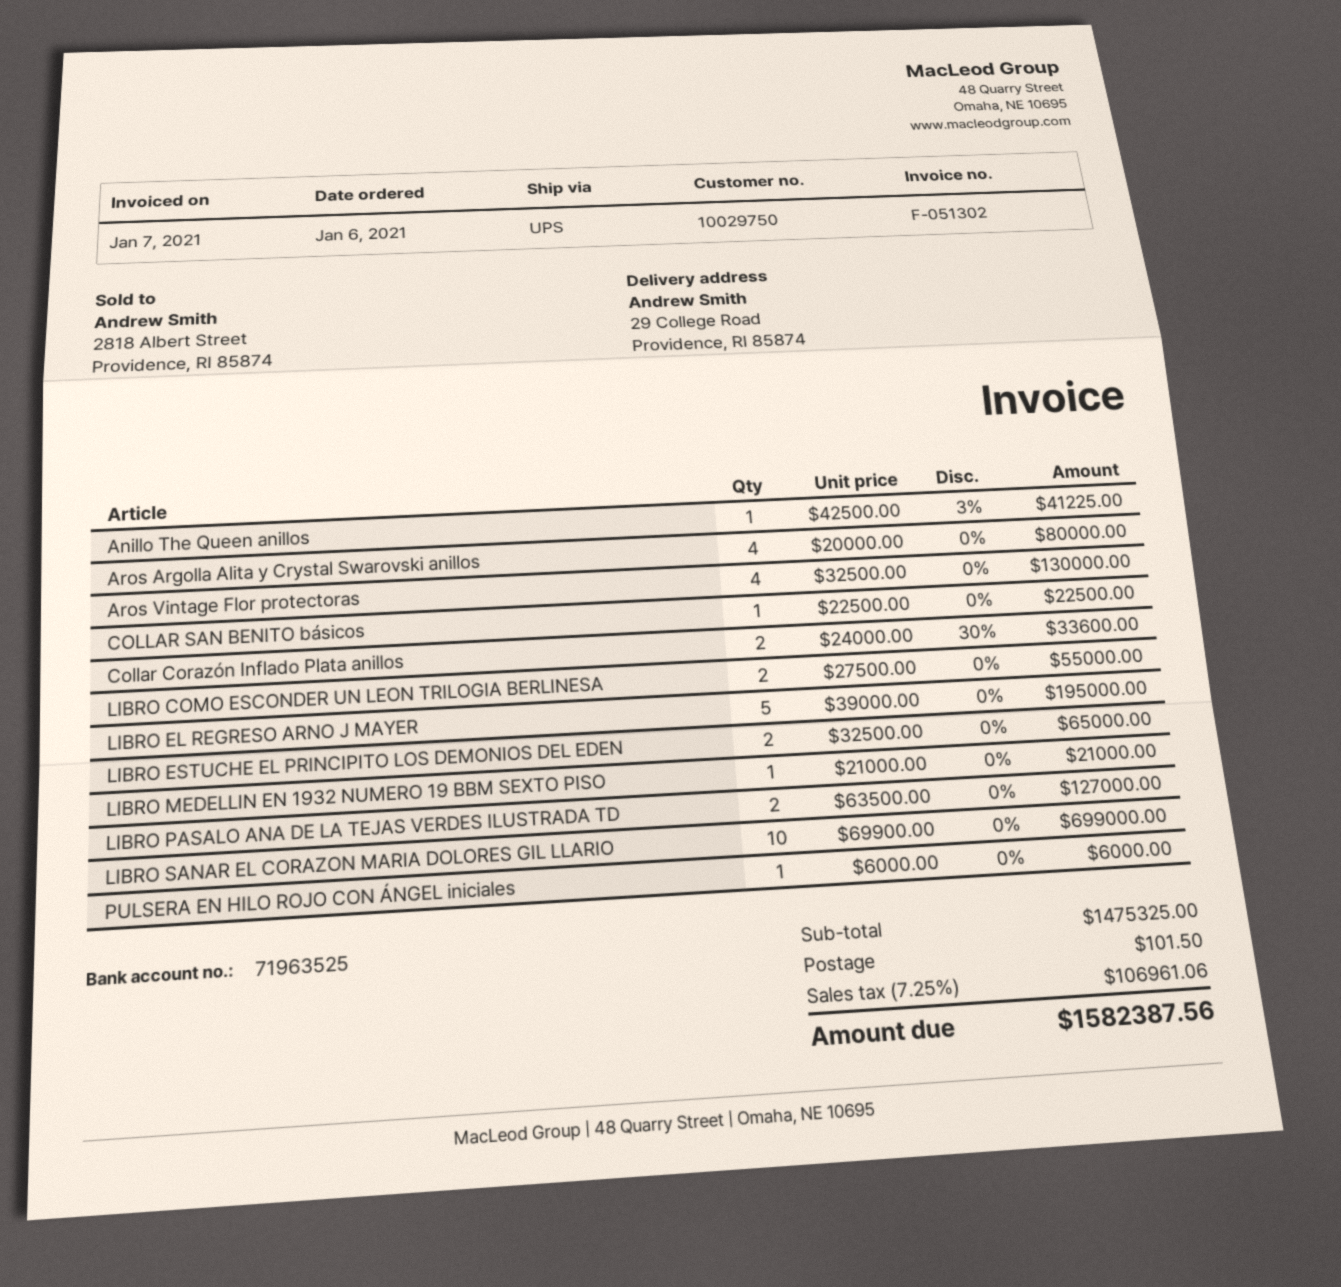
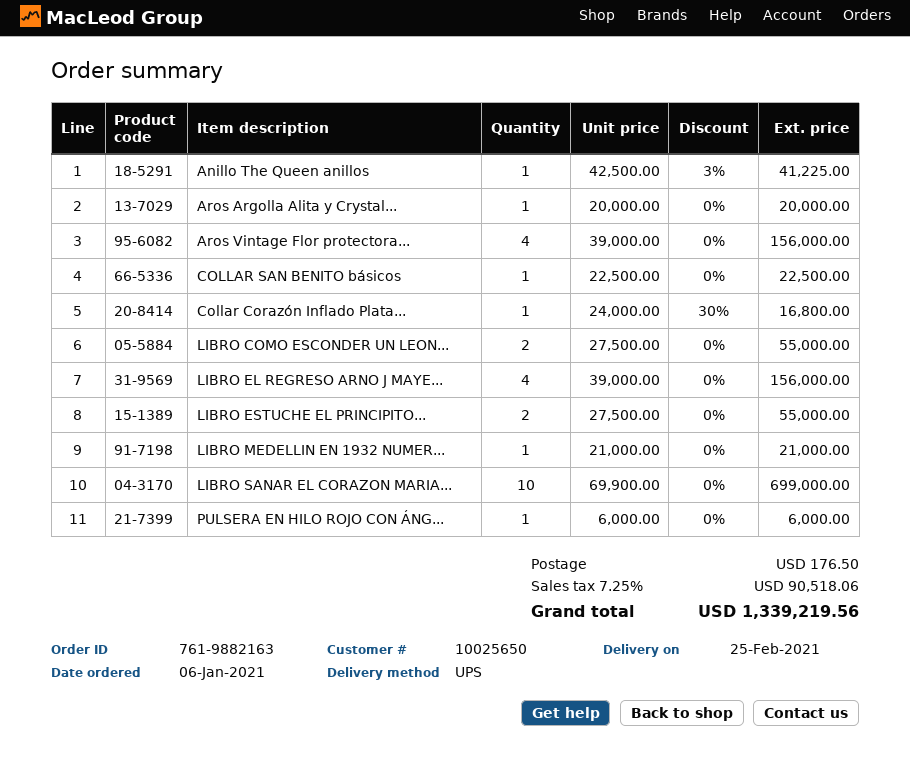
customer number: 10029750 -> 10025650
Aros Argolla Alita y Crystal Swarovski anillos: 4 x 20000.00 = 80000.00 -> 1 x 20000.00 = 20000.00
Aros Vintage Flor protectoras: 4 x 32500.00 = 130000.00 -> 4 x 39000.00 = 156000.00
Collar Corazón Inflado Plata anillos: 2 x 24000.00 - 30% = 33600.00 -> 1 x 24000.00 - 30% = 16800.00
LIBRO EL REGRESO ARNO J MAYER: 5 x 39000.00 = 195000.00 -> 4 x 39000.00 = 156000.00
LIBRO ESTUCHE EL PRINCIPITO LOS DEMONIOS DEL EDEN: 2 x 32500.00 = 65000.00 -> 2 x 27500.00 = 55000.00
LIBRO PASALO ANA DE LA TEJAS VERDES ILUSTRADA TD: 2 x 63500.00 = 127000.00 -> none
shipping: 101.50 -> 176.50
tax: 7.25% = 106961.06 -> 7.25% = 90518.06
total: 1582387.56 -> 1339219.56

